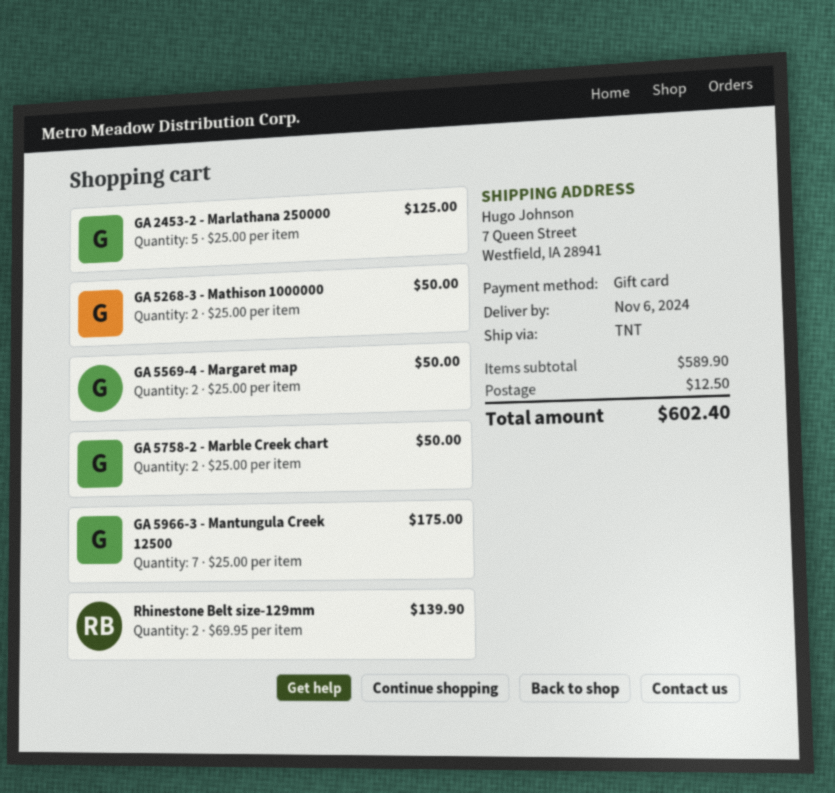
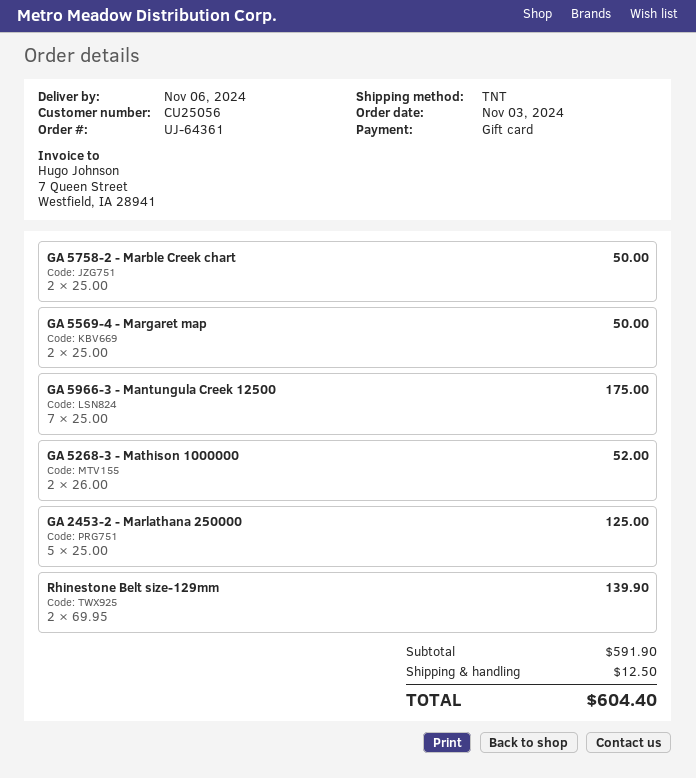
GA 5268-3 - Mathison 1000000: 2 x 25.00 = 50.00 -> 2 x 26.00 = 52.00
subtotal: 589.90 -> 591.90
total: 602.40 -> 604.40

